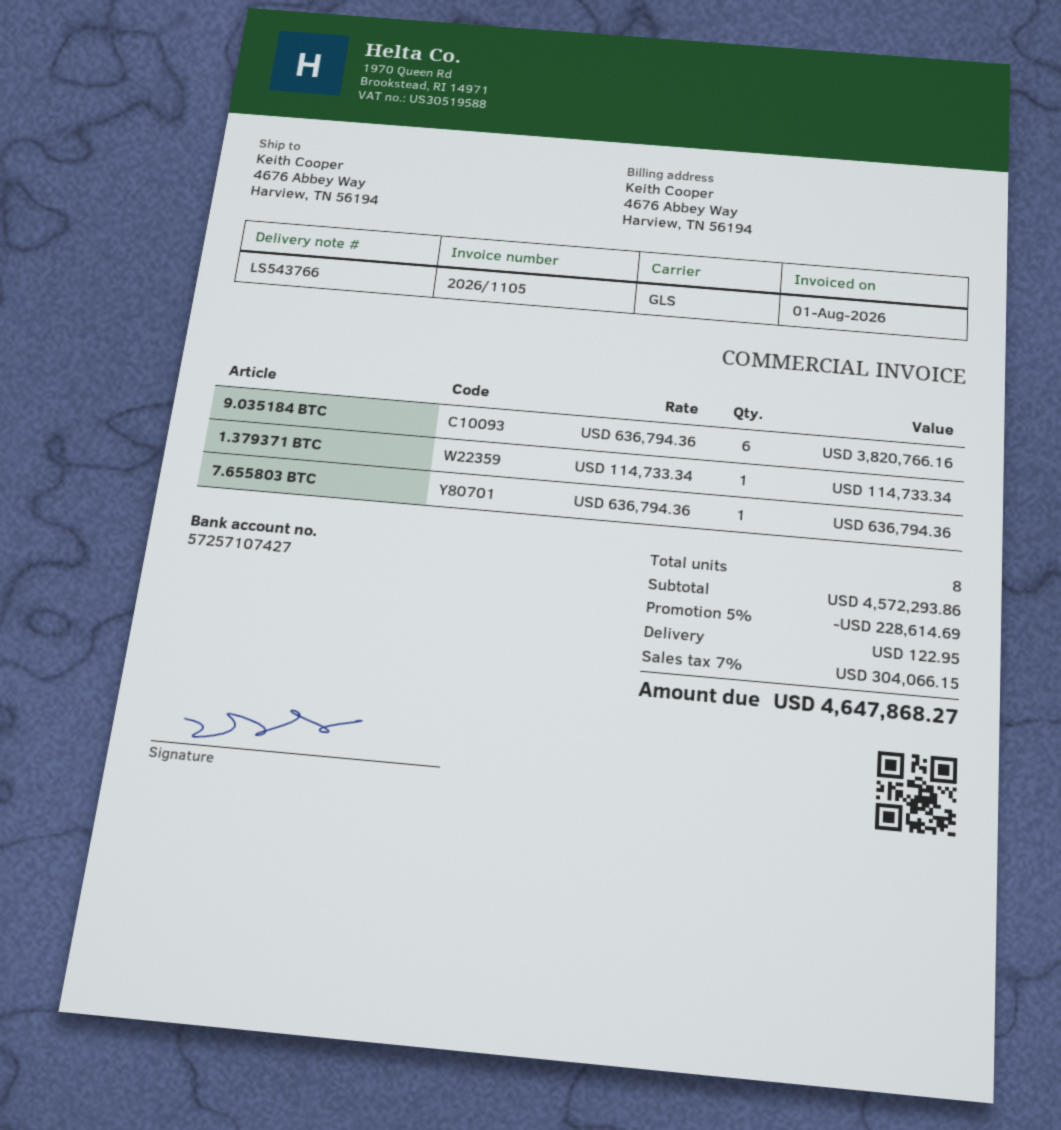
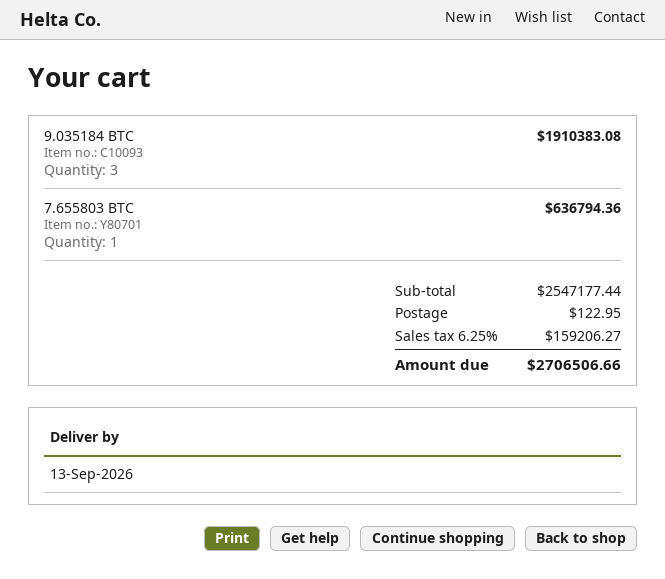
9.035184 BTC: 6 for 3820766.16 -> 3 for 1910383.08
1.379371 BTC: 1 for 114733.34 -> none
subtotal: 4572293.86 -> 2547177.44
discount: 5% = 228614.69 -> none
tax: 7% = 304066.15 -> 6.25% = 159206.27
total: 4647868.27 -> 2706506.66

